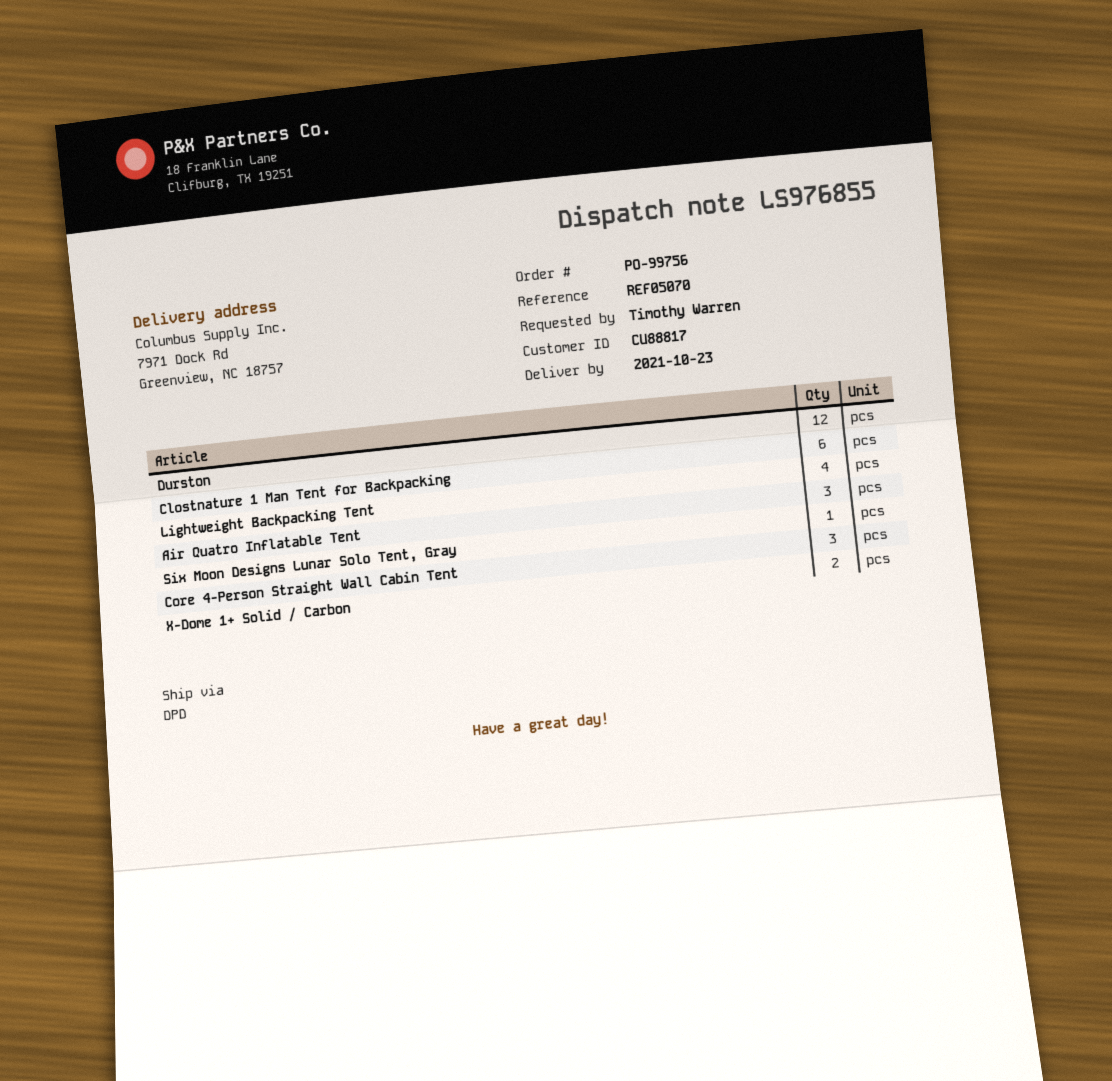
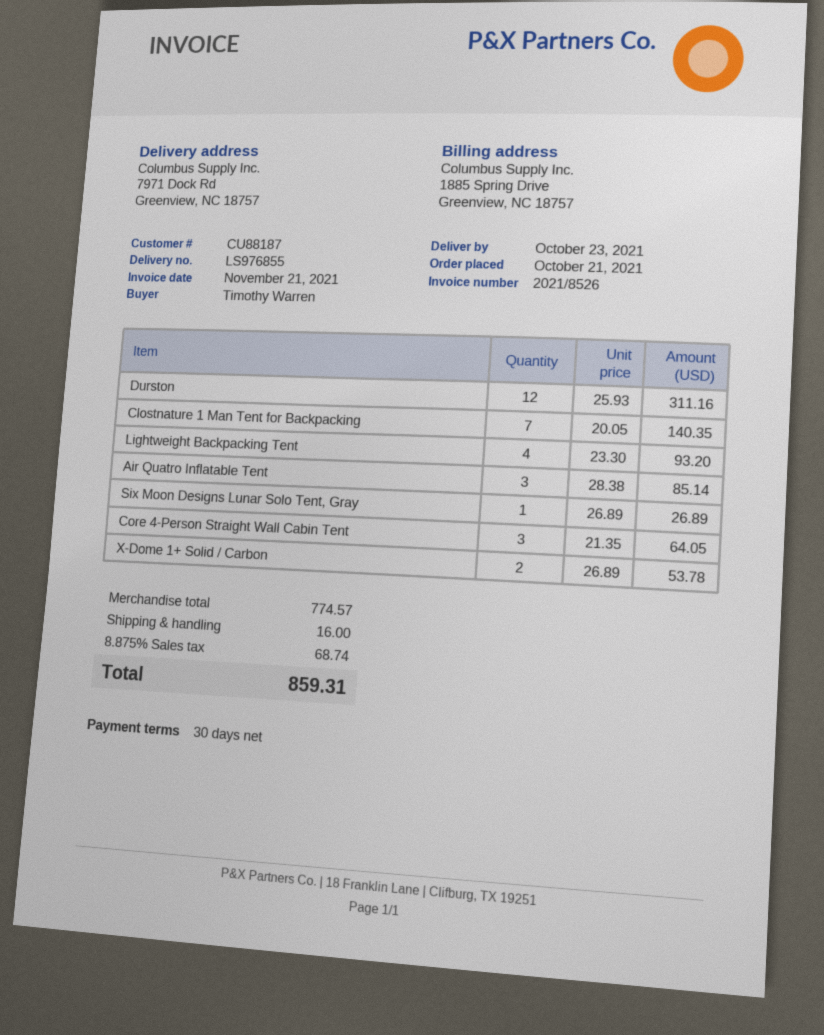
customer number: CU88817 -> CU88187
Clostnature 1 Man Tent for Backpacking: 6 -> 7

